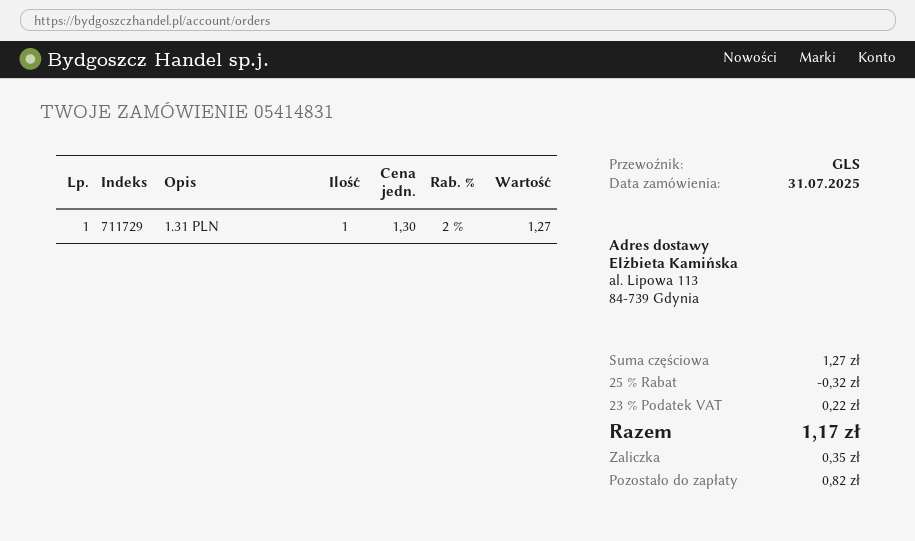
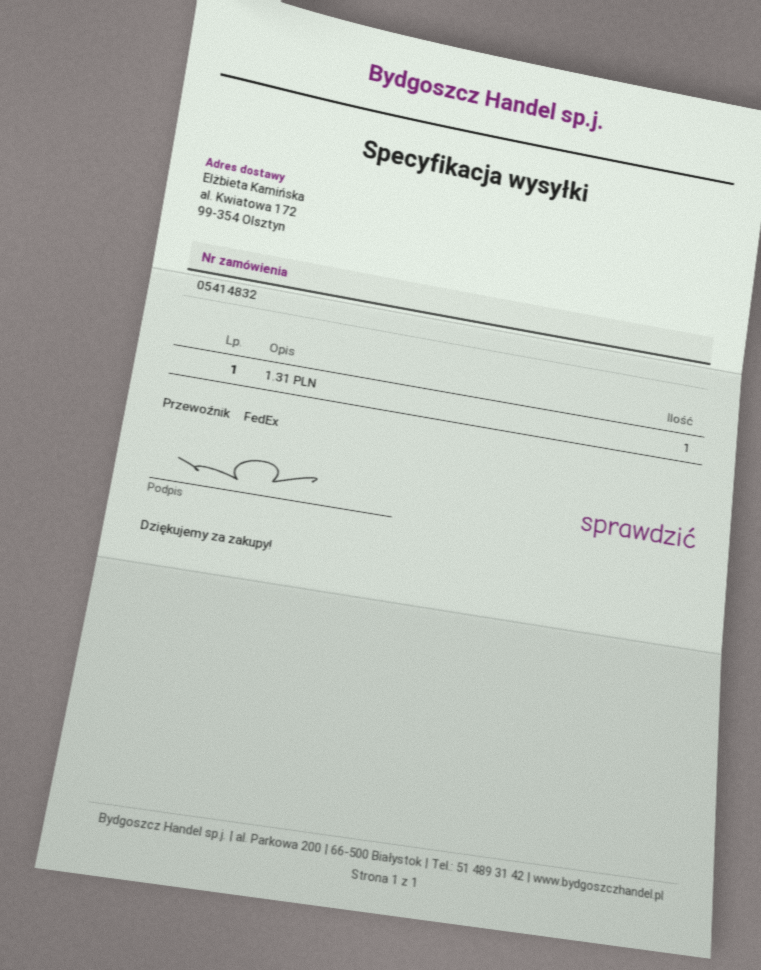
order number: 05414831 -> 05414832
shipping method: GLS -> FedEx
ship to: al. Lipowa 113, 84-739 Gdynia -> al. Kwiatowa 172, 99-354 Olsztyn

